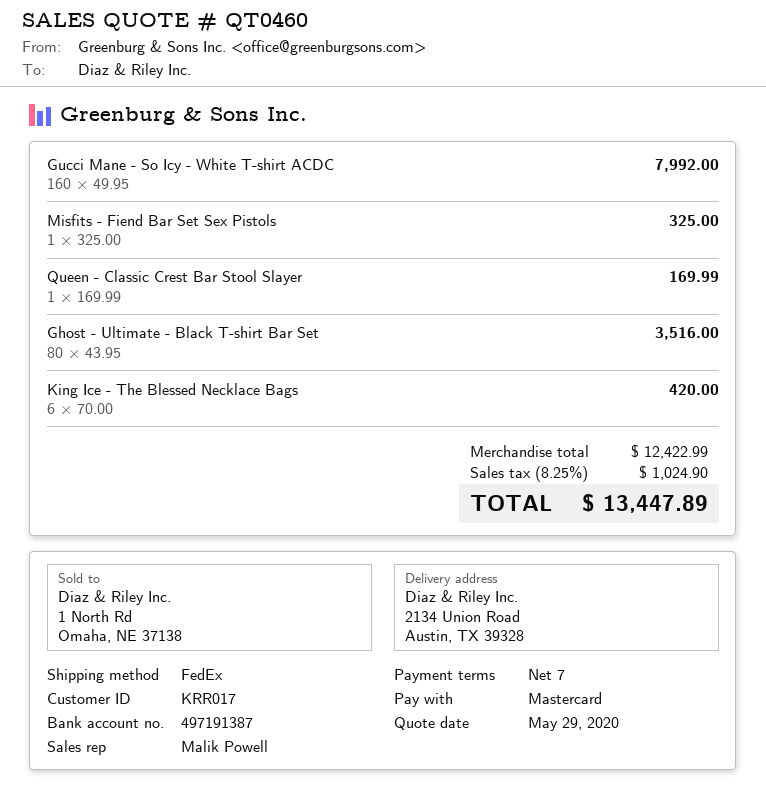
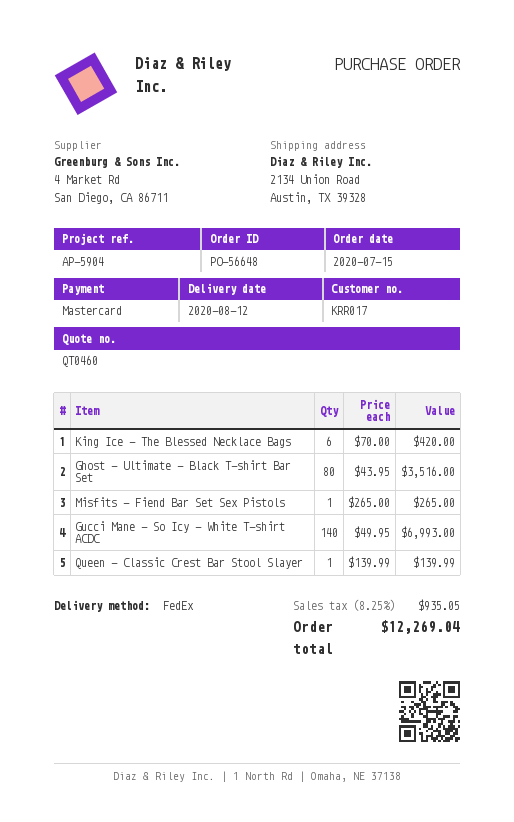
Gucci Mane - So Icy - White T-shirt ACDC: 160 x 49.95 = 7992.00 -> 140 x 49.95 = 6993.00
Misfits - Fiend Bar Set Sex Pistols: 1 x 325.00 = 325.00 -> 1 x 265.00 = 265.00
Queen - Classic Crest Bar Stool Slayer: 1 x 169.99 = 169.99 -> 1 x 139.99 = 139.99
tax: 8.25% = 1024.90 -> 8.25% = 935.05
total: 13447.89 -> 12269.04

